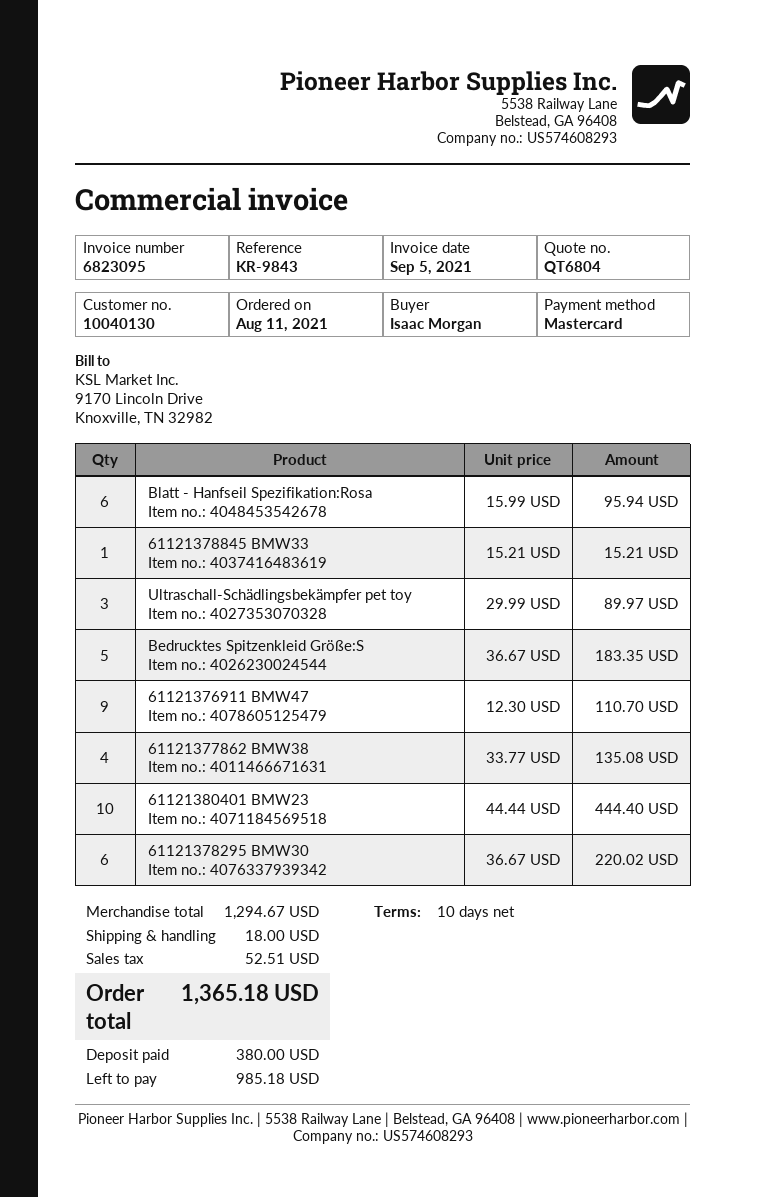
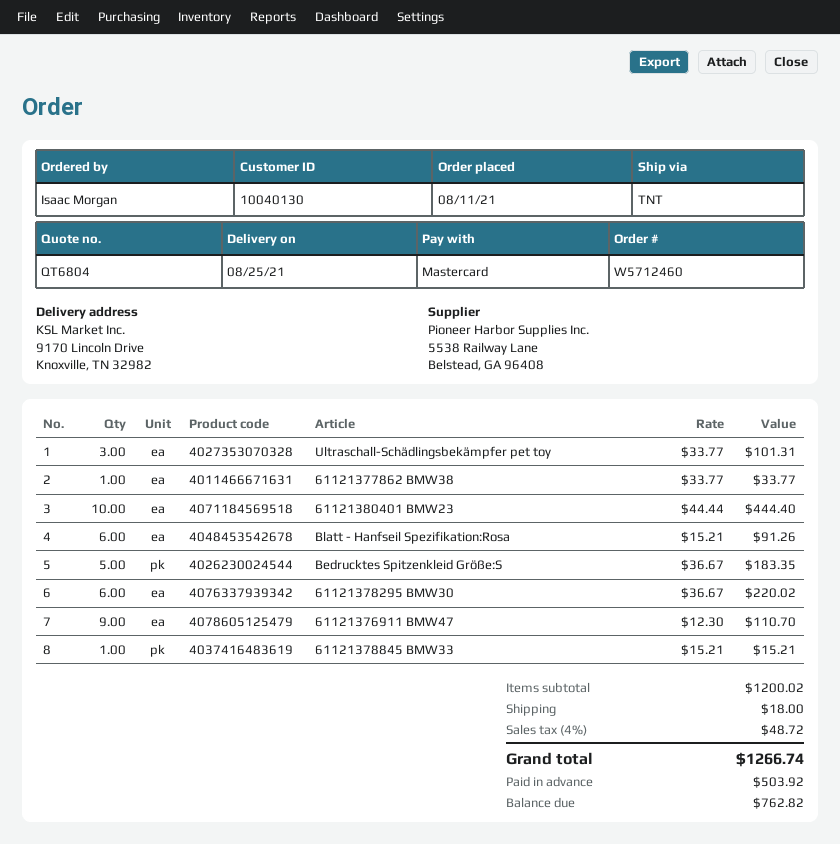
Blatt - Hanfseil Spezifikation:Rosa: 6 x 15.99 = 95.94 -> 6 x 15.21 = 91.26
Ultraschall-Schädlingsbekämpfer pet toy: 3 x 29.99 = 89.97 -> 3 x 33.77 = 101.31
61121377862 BMW38: 4 x 33.77 = 135.08 -> 1 x 33.77 = 33.77
subtotal: 1294.67 -> 1200.02
tax: 52.51 -> 48.72
total: 1365.18 -> 1266.74
deposit: 380.00 -> 503.92
balance: 985.18 -> 762.82

